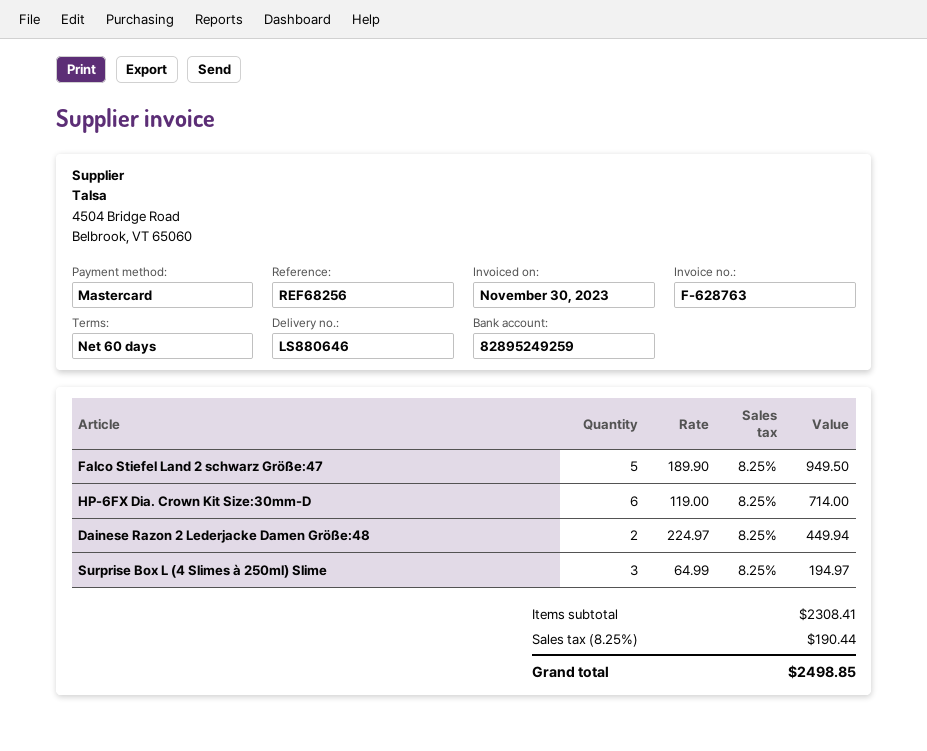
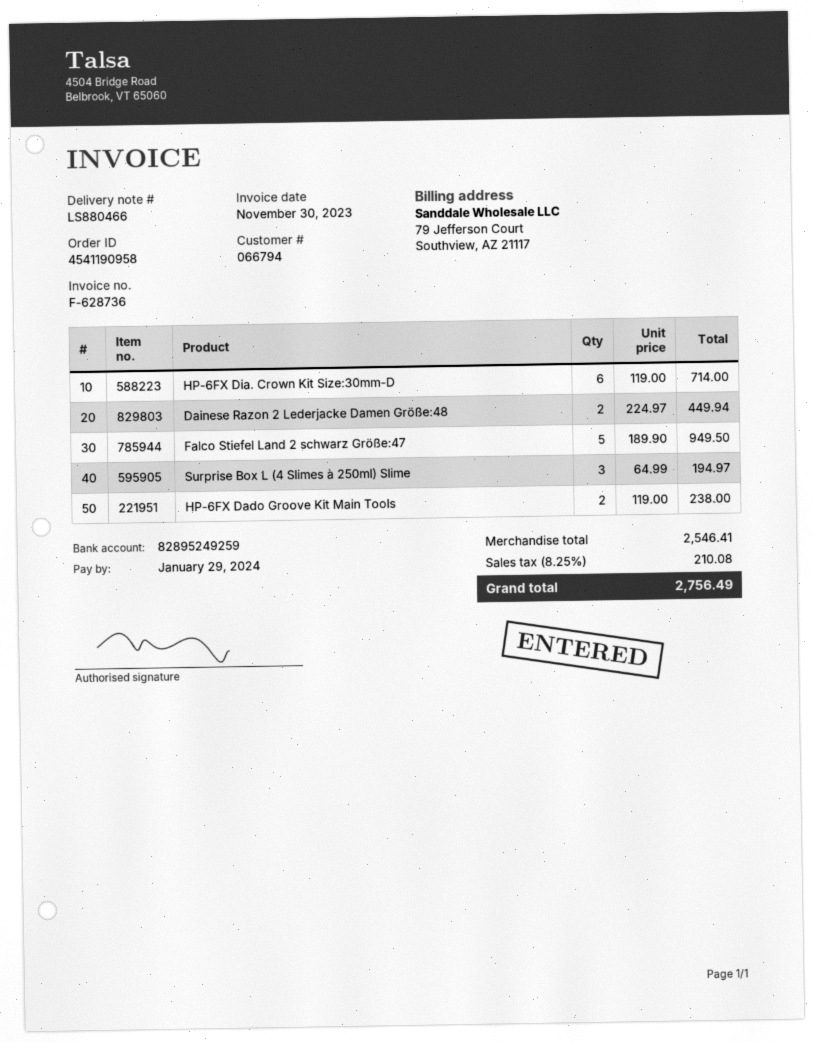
delivery note number: LS880646 -> LS880466
invoice number: F-628763 -> F-628736
HP-6FX Dado Groove Kit Main Tools: none -> 2 x 119.00 = 238.00
subtotal: 2308.41 -> 2546.41
tax: 8.25% = 190.44 -> 8.25% = 210.08
total: 2498.85 -> 2756.49

